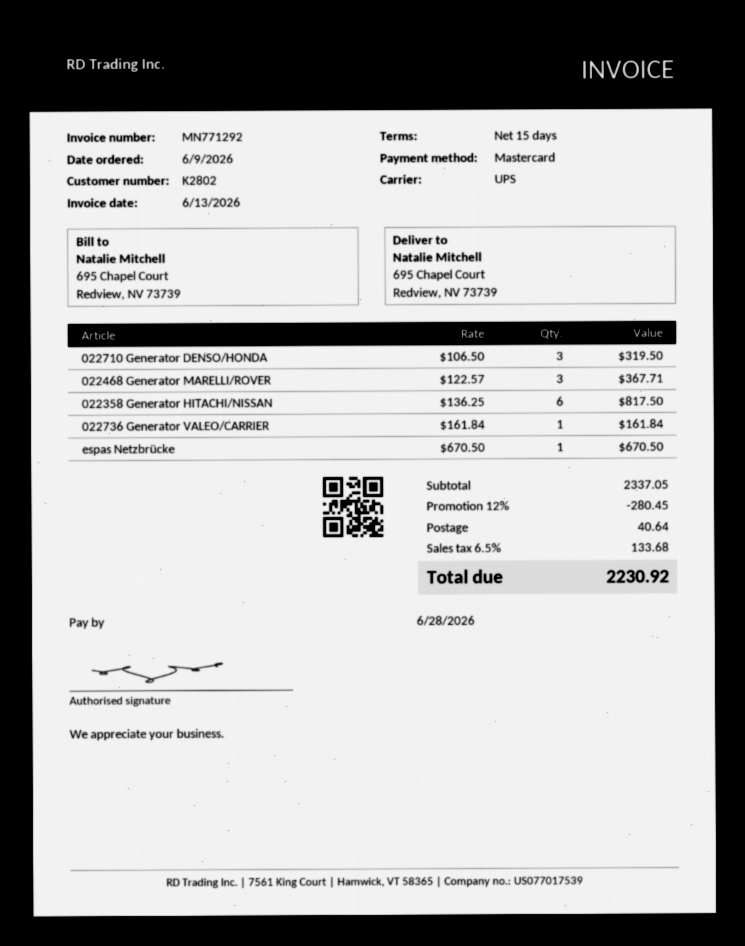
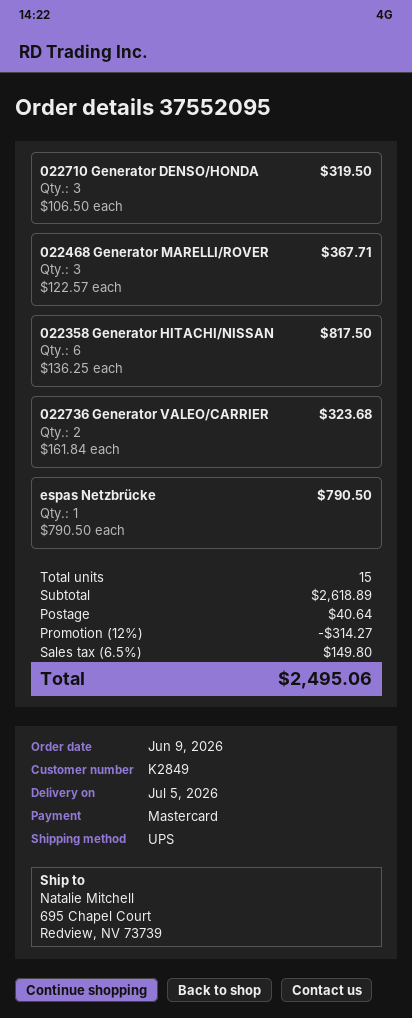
customer number: K2802 -> K2849
022736 Generator VALEO/CARRIER: 1 x 161.84 = 161.84 -> 2 x 161.84 = 323.68
espas Netzbrücke: 1 x 670.50 = 670.50 -> 1 x 790.50 = 790.50
subtotal: 2337.05 -> 2618.89
discount: 12% = 280.45 -> 12% = 314.27
tax: 6.5% = 133.68 -> 6.5% = 149.80
total: 2230.92 -> 2495.06

